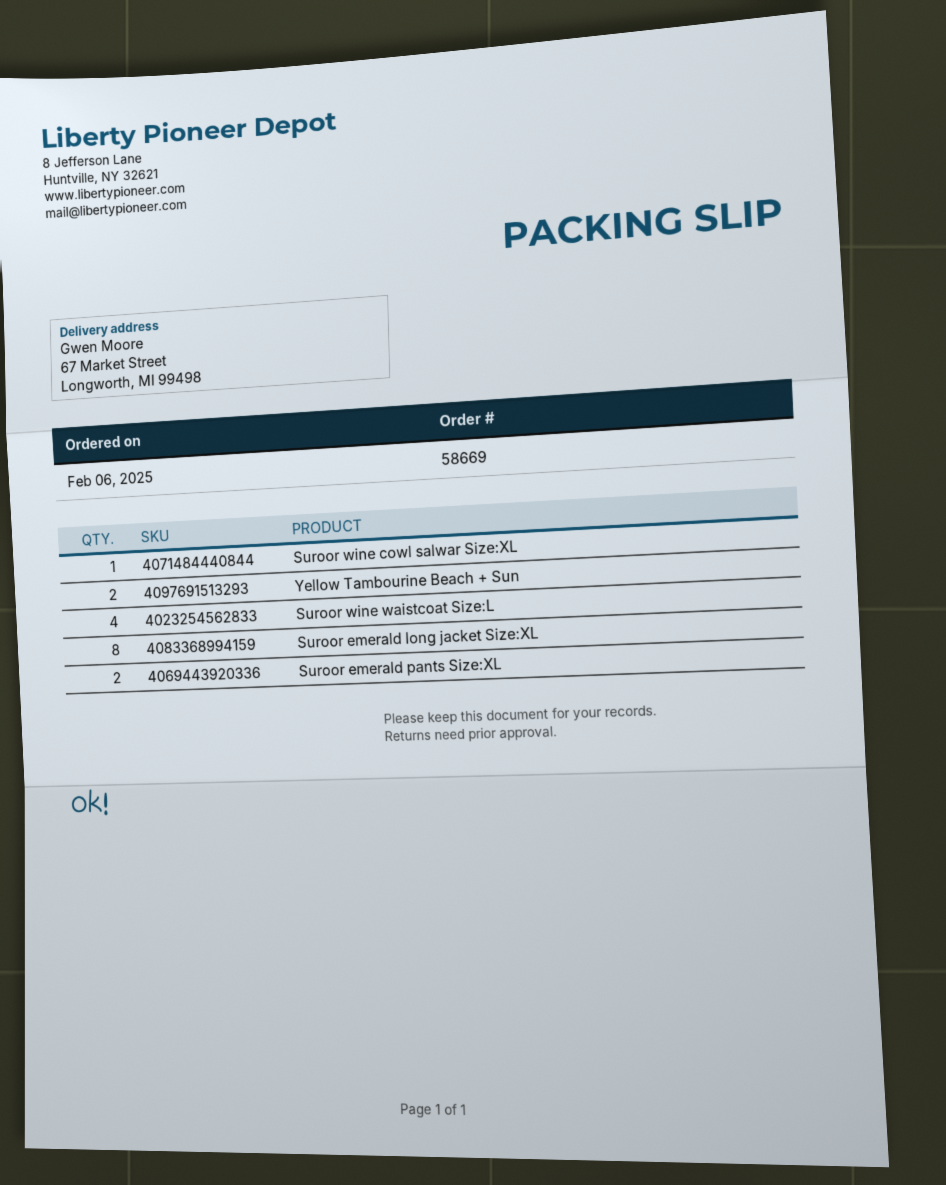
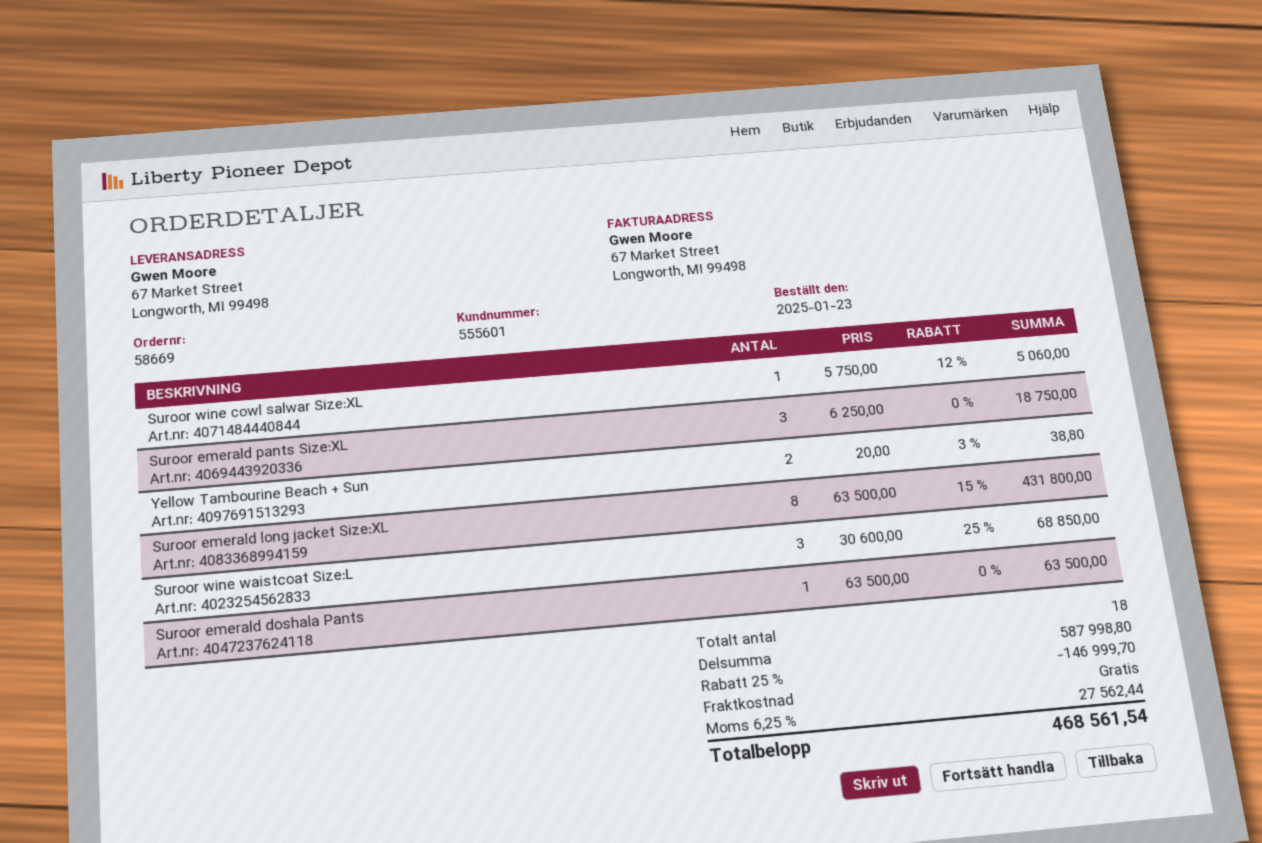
order date: 2025-02-06 -> 2025-01-23
Suroor wine waistcoat Size:L: 4 -> 3
Suroor emerald pants Size:XL: 2 -> 3
Suroor emerald doshala Pants: none -> 1

